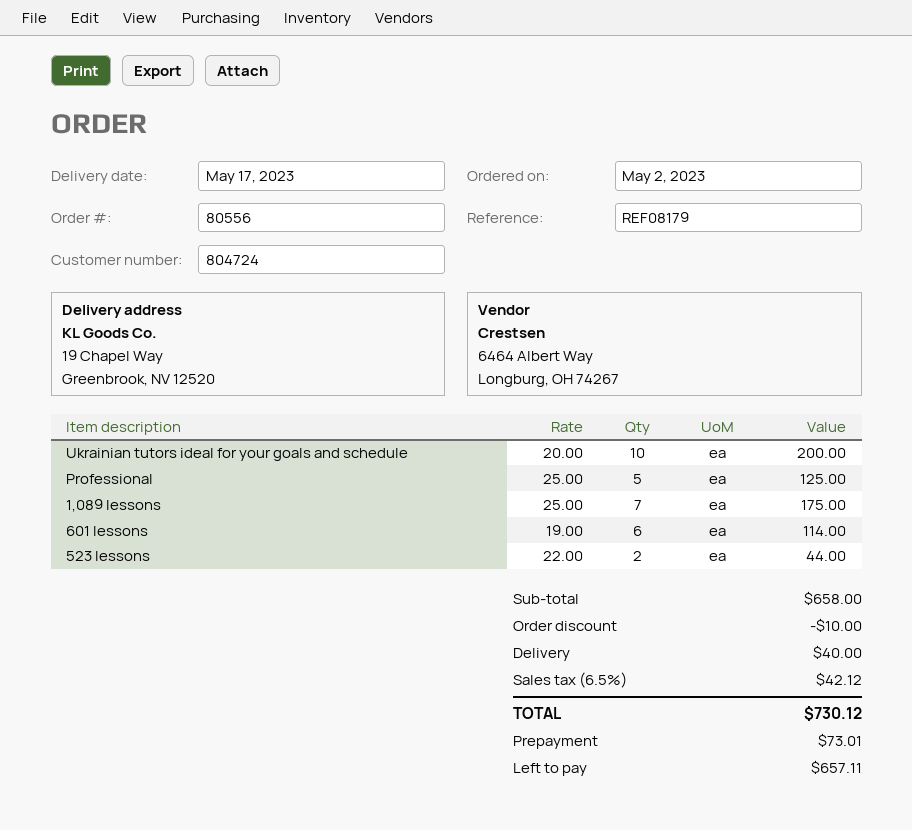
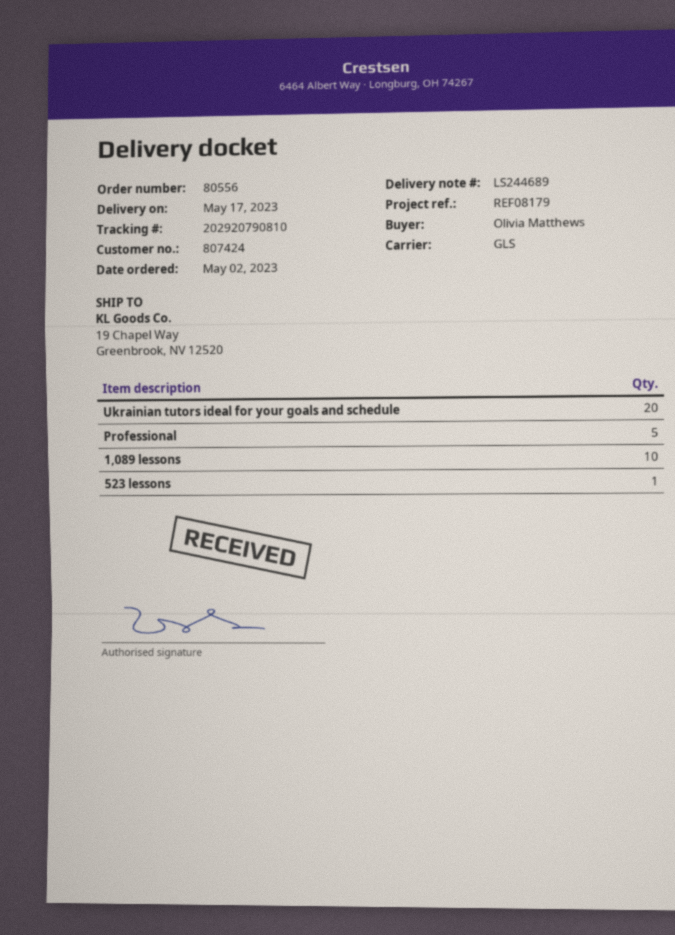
customer number: 804724 -> 807424
Ukrainian tutors ideal for your goals and schedule: 10 -> 20
1,089 lessons: 7 -> 10
601 lessons: 6 -> none
523 lessons: 2 -> 1

